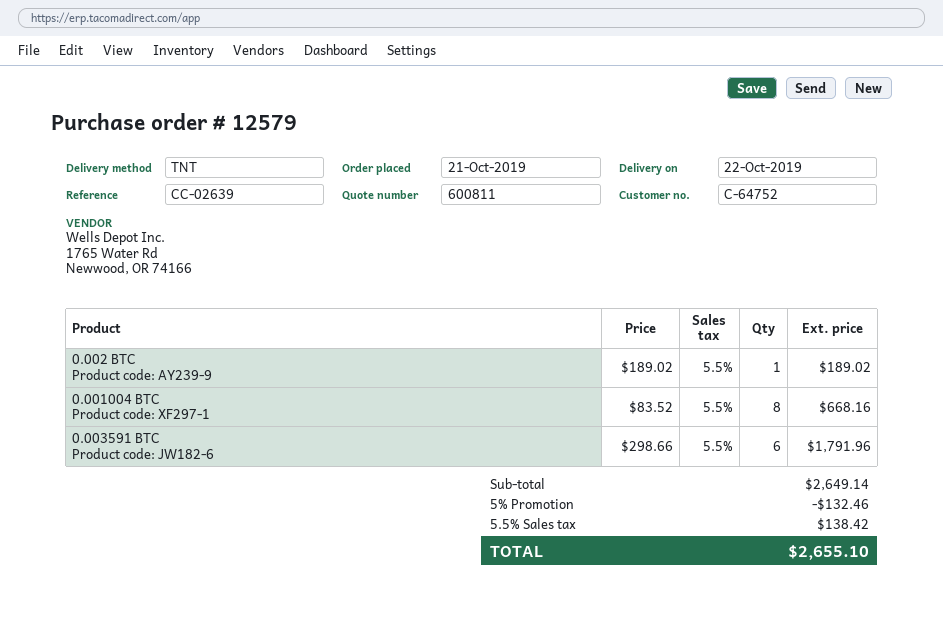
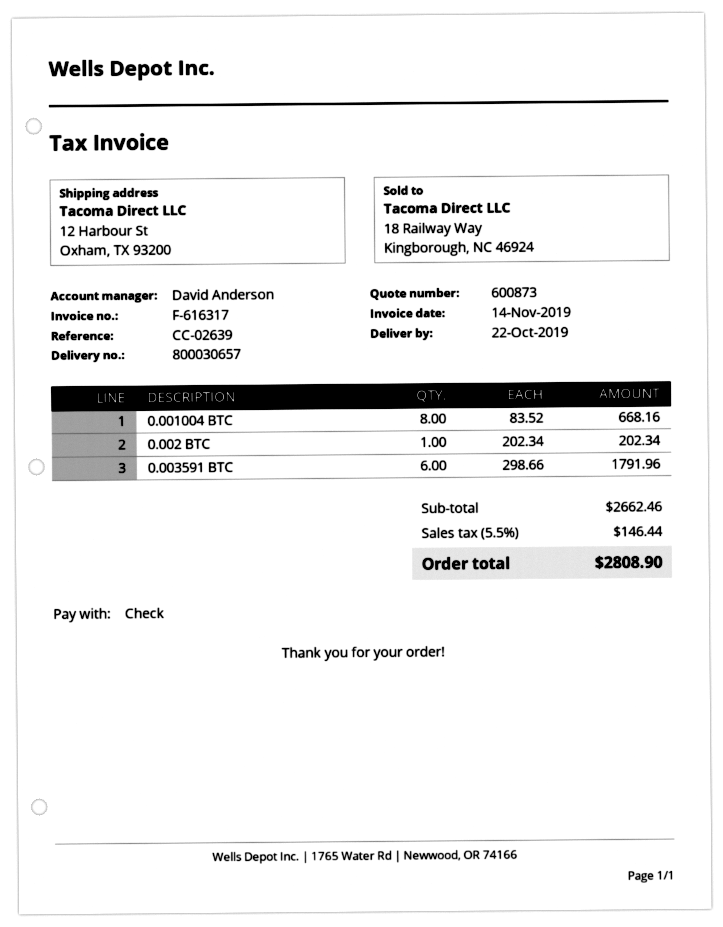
quote number: 600811 -> 600873
0.002 BTC: 1 x 189.02 = 189.02 -> 1 x 202.34 = 202.34
subtotal: 2649.14 -> 2662.46
discount: 5% = 132.46 -> none
tax: 5.5% = 138.42 -> 5.5% = 146.44
total: 2655.10 -> 2808.90

